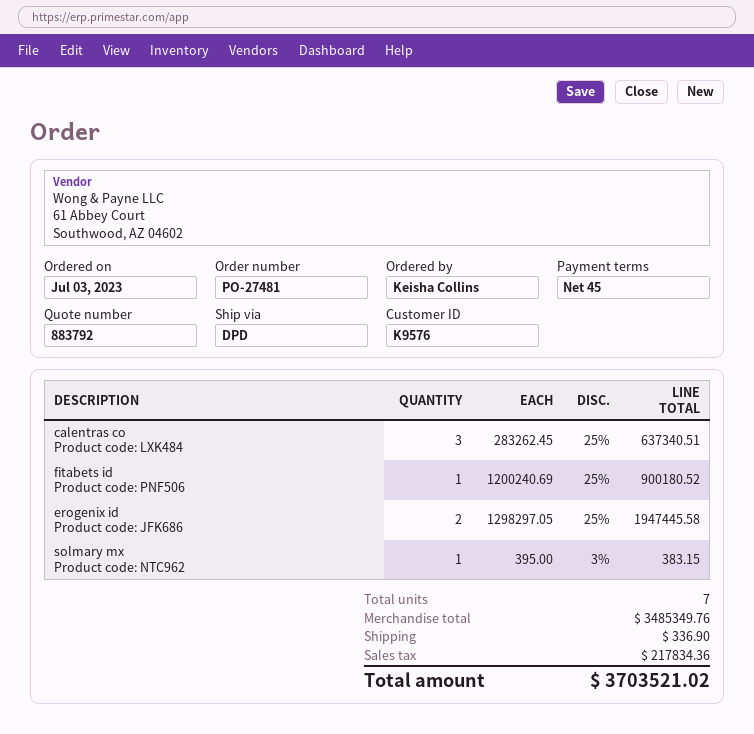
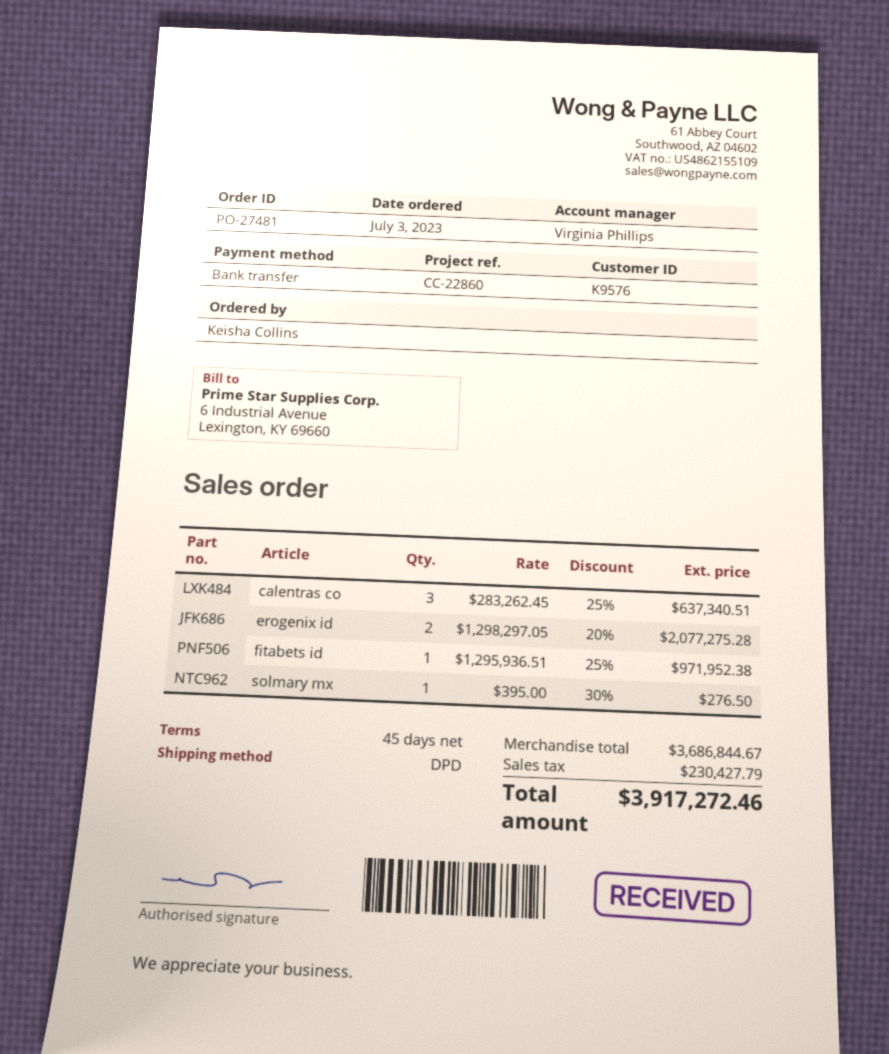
fitabets id: 1 x 1200240.69 - 25% = 900180.52 -> 1 x 1295936.51 - 25% = 971952.38
erogenix id: 2 x 1298297.05 - 25% = 1947445.58 -> 2 x 1298297.05 - 20% = 2077275.28
solmary mx: 1 x 395.00 - 3% = 383.15 -> 1 x 395.00 - 30% = 276.50
subtotal: 3485349.76 -> 3686844.67
shipping: 336.90 -> none
tax: 217834.36 -> 230427.79
total: 3703521.02 -> 3917272.46

